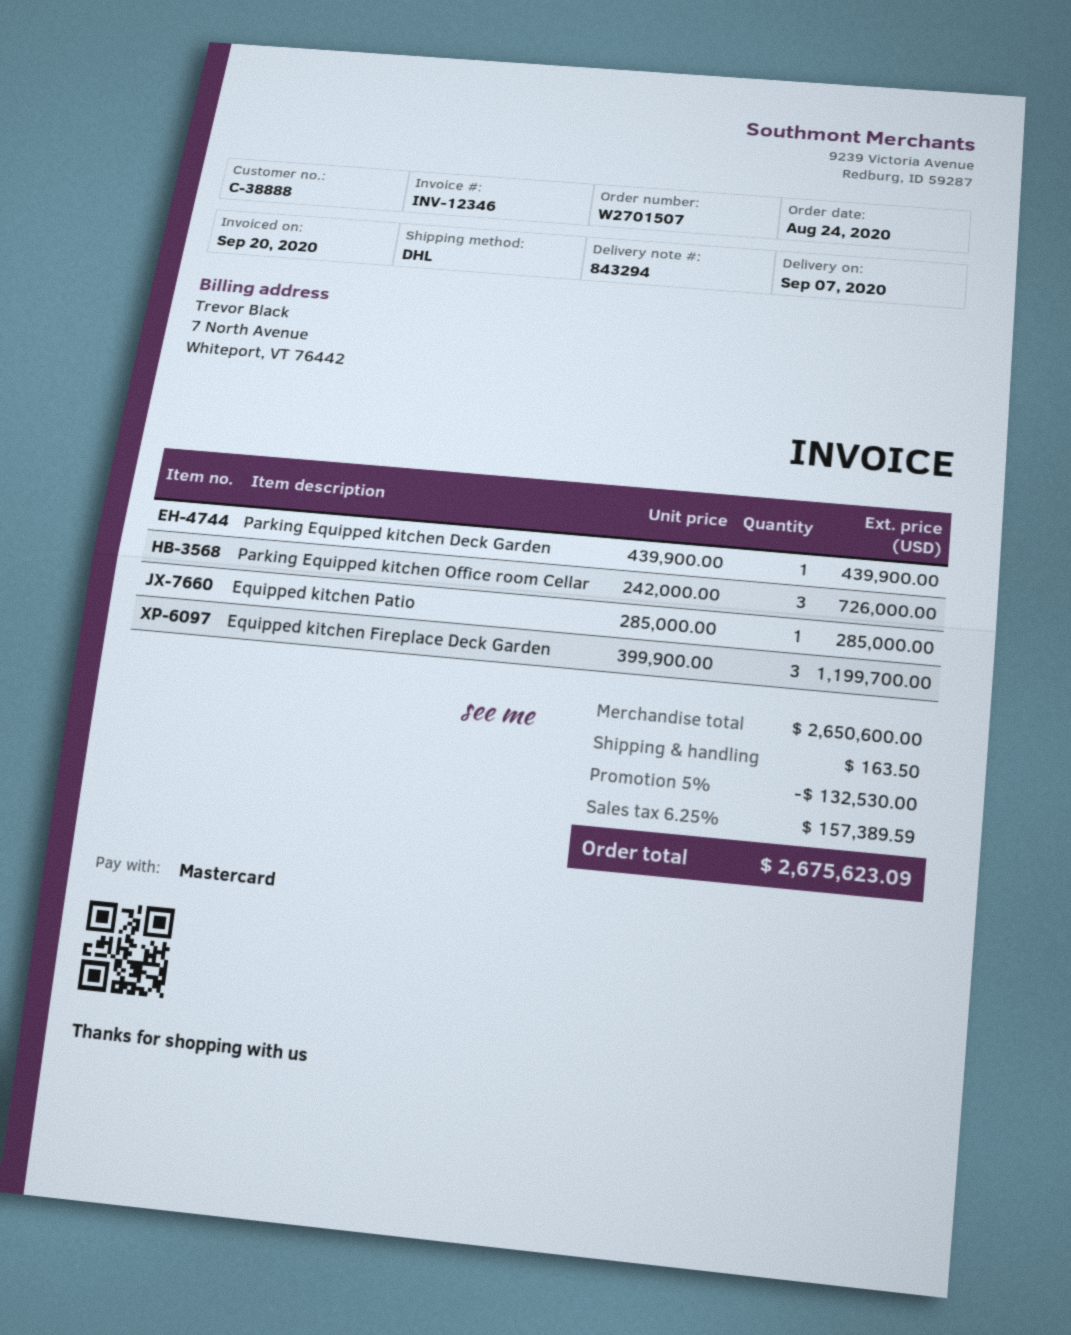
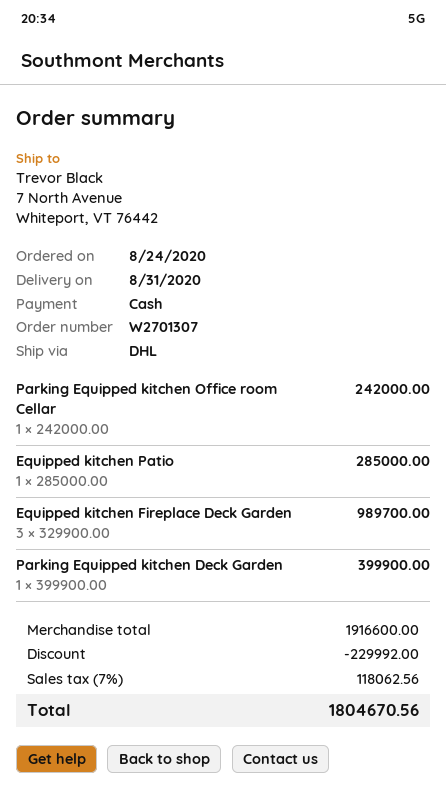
order number: W2701507 -> W2701307
delivery date: 2020-09-07 -> 2020-08-31
payment method: Mastercard -> cash
Parking Equipped kitchen Deck Garden: 1 x 439900.00 = 439900.00 -> 1 x 399900.00 = 399900.00
Parking Equipped kitchen Office room Cellar: 3 x 242000.00 = 726000.00 -> 1 x 242000.00 = 242000.00
Equipped kitchen Fireplace Deck Garden: 3 x 399900.00 = 1199700.00 -> 3 x 329900.00 = 989700.00
subtotal: 2650600.00 -> 1916600.00
discount: 132530.00 -> 229992.00
shipping: 163.50 -> none
tax: 6.25% = 157389.59 -> 7% = 118062.56
total: 2675623.09 -> 1804670.56

